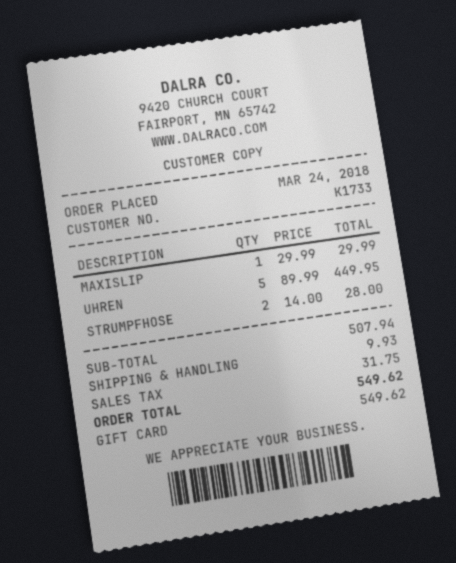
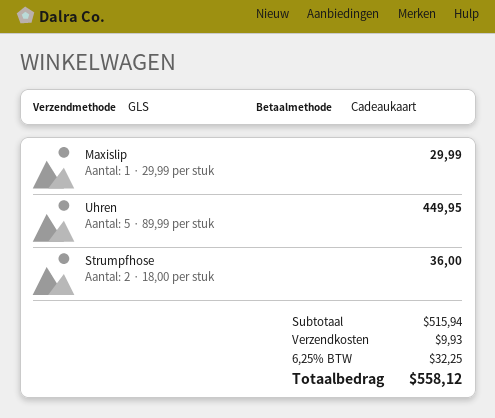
STRUMPFHOSE: 2 x 14.00 = 28.00 -> 2 x 18.00 = 36.00
subtotal: 507.94 -> 515.94
tax: 31.75 -> 32.25
total: 549.62 -> 558.12

